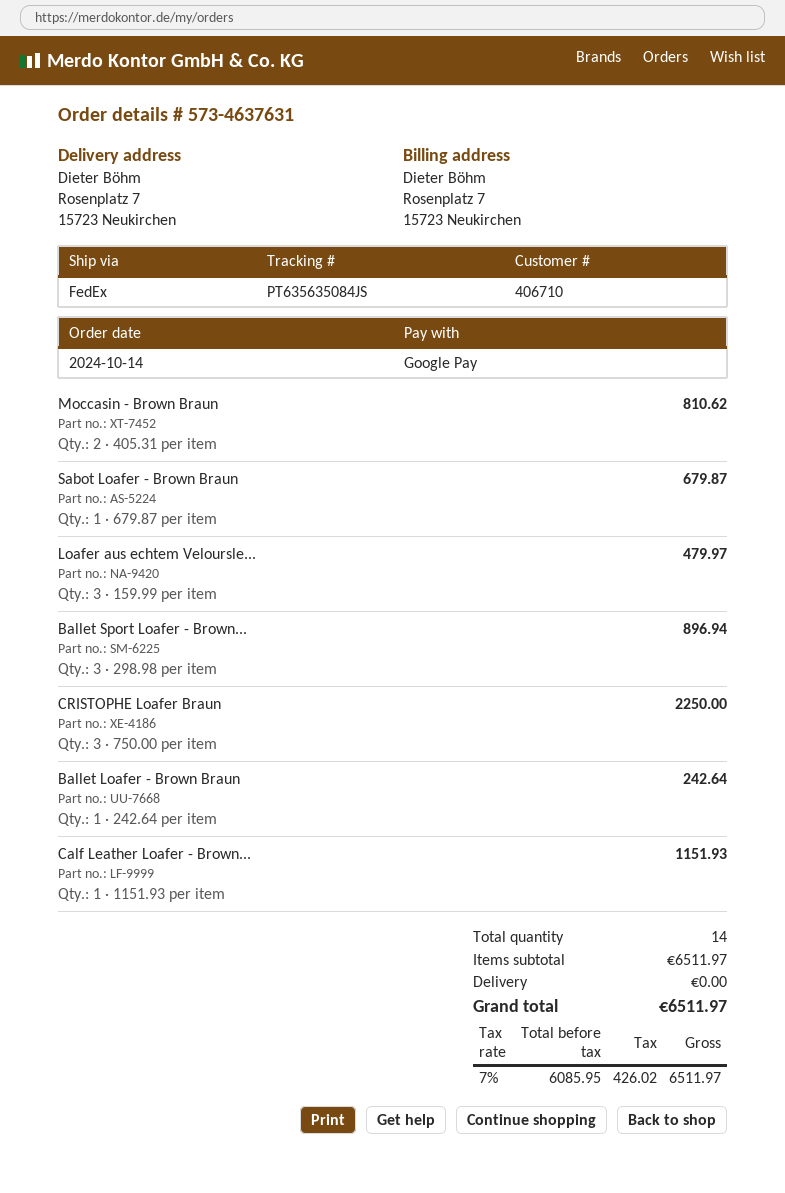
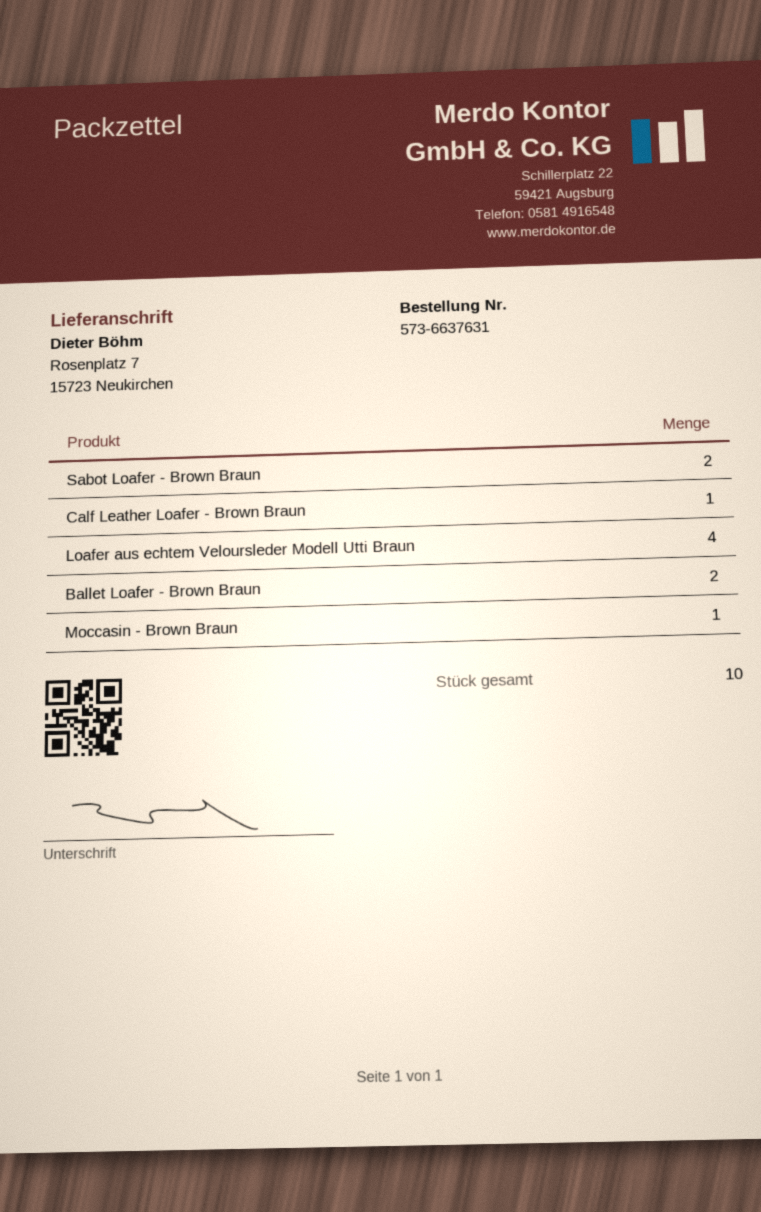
order number: 573-4637631 -> 573-6637631
Moccasin - Brown Braun: 2 -> 1
Sabot Loafer - Brown Braun: 1 -> 2
Loafer aus echtem Veloursle...: 3 -> 4
Ballet Sport Loafer - Brown...: 3 -> none
CRISTOPHE Loafer Braun: 3 -> none
Ballet Loafer - Brown Braun: 1 -> 2
total quantity: 14 -> 10

